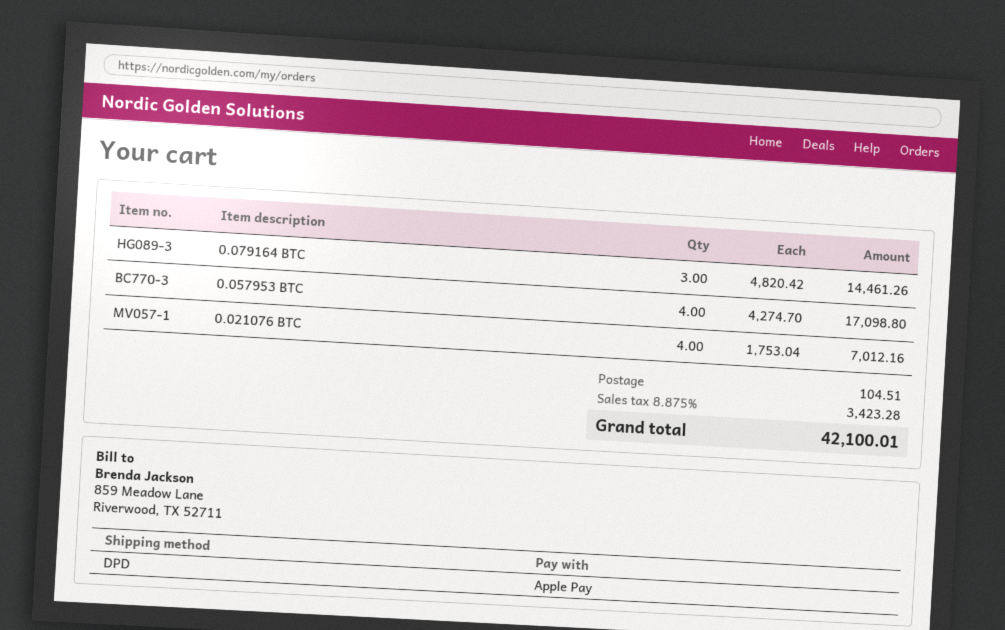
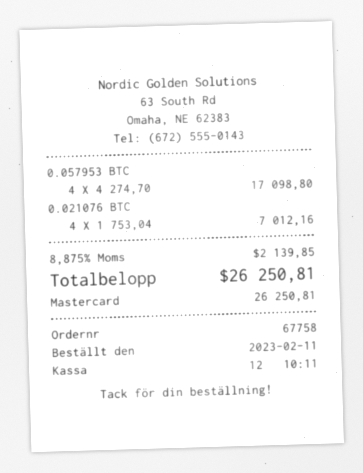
payment method: Apple Pay -> Mastercard
0.079164 BTC: 3 x 4820.42 = 14461.26 -> none
shipping: 104.51 -> none
tax: 8.875% = 3423.28 -> 8.875% = 2139.85
total: 42100.01 -> 26250.81

